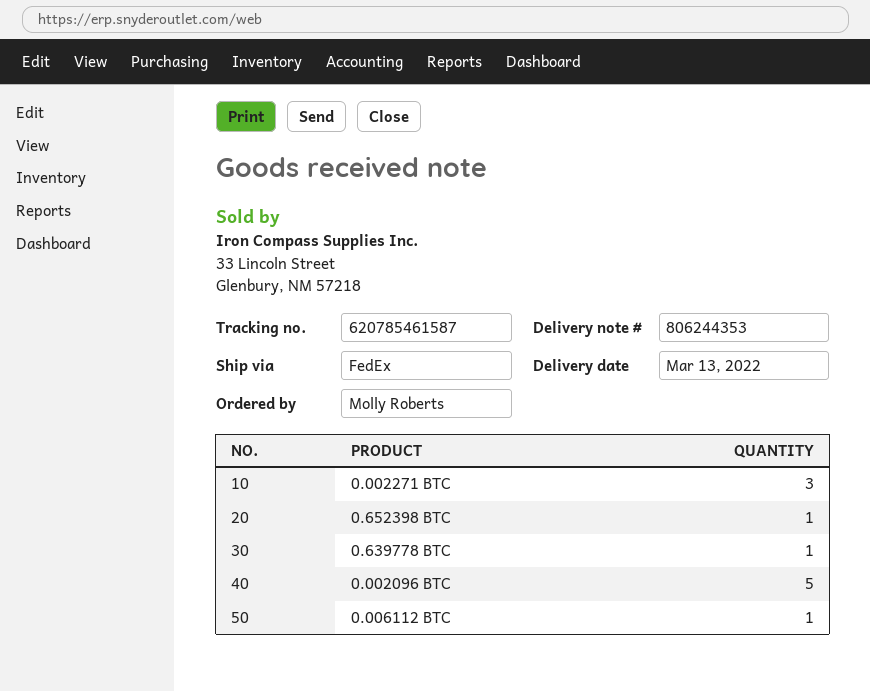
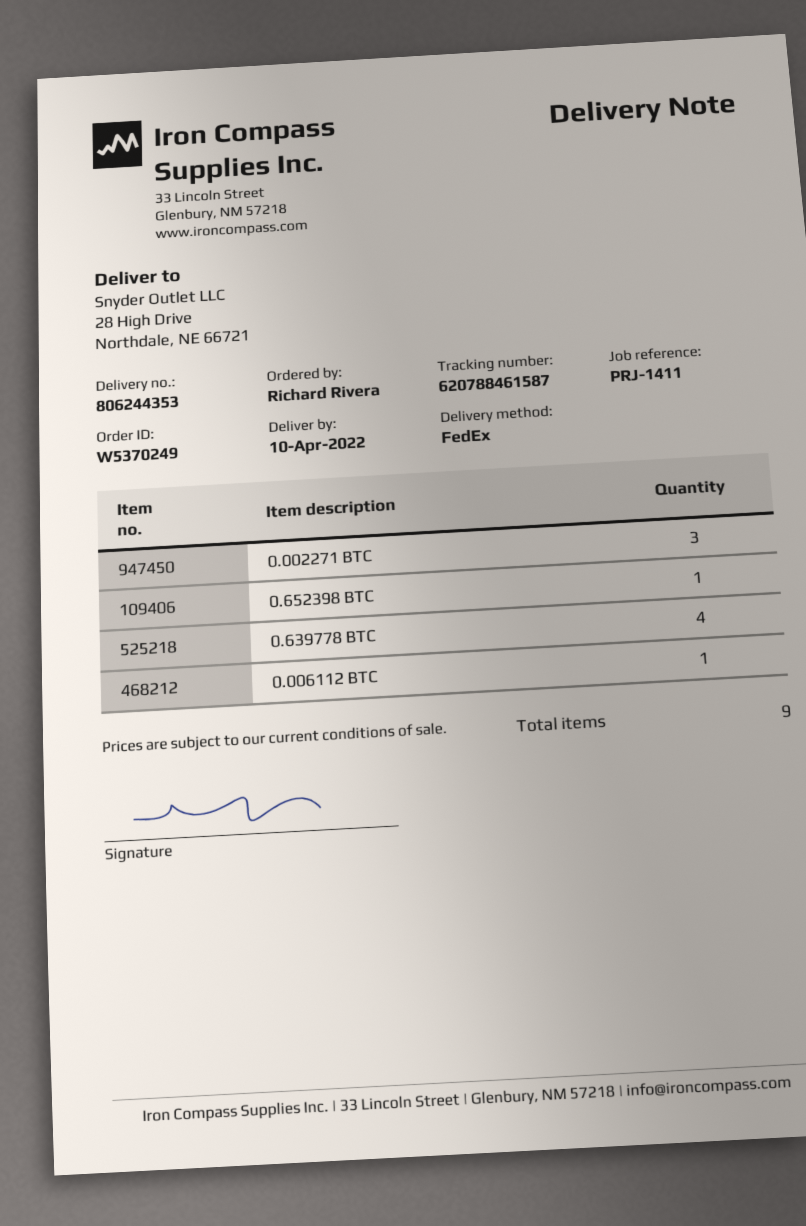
delivery date: 2022-03-13 -> 2022-04-10
ordered by: Molly Roberts -> Richard Rivera
tracking number: 620785461587 -> 620788461587
0.639778 BTC: 1 -> 4
0.002096 BTC: 5 -> none

